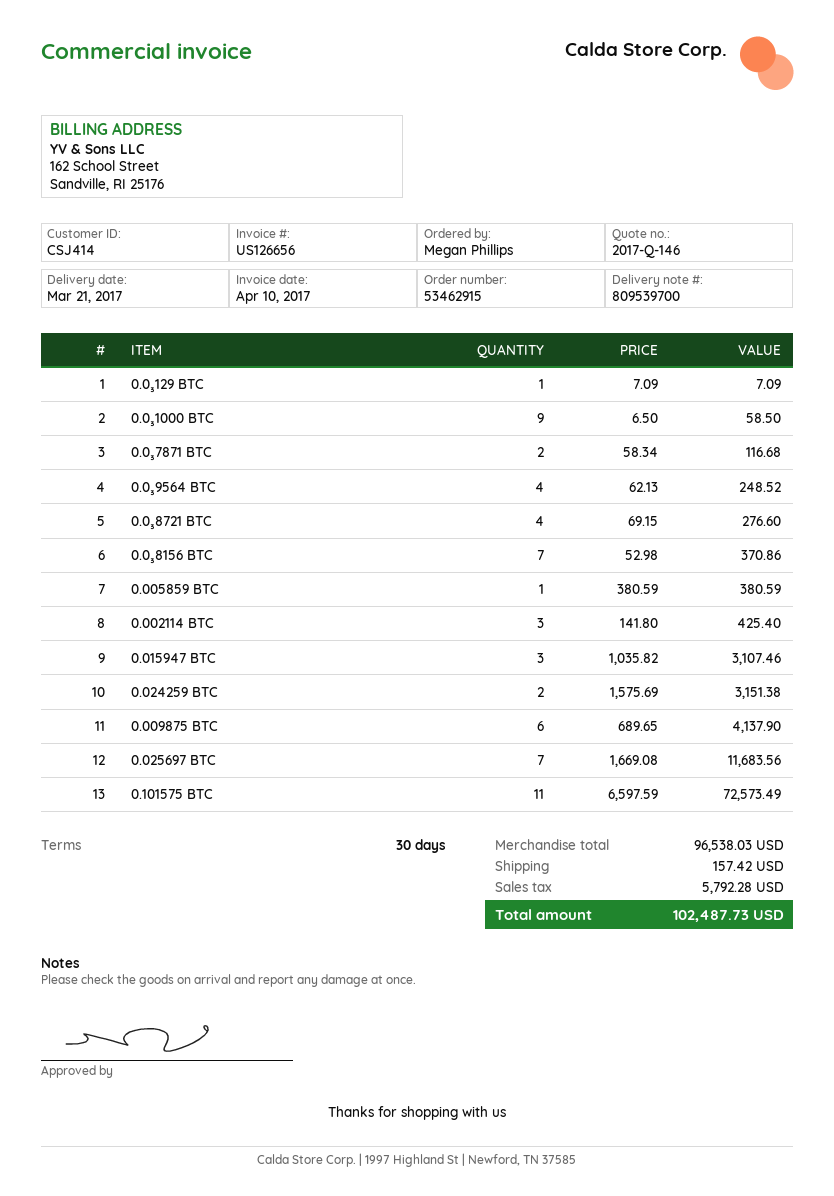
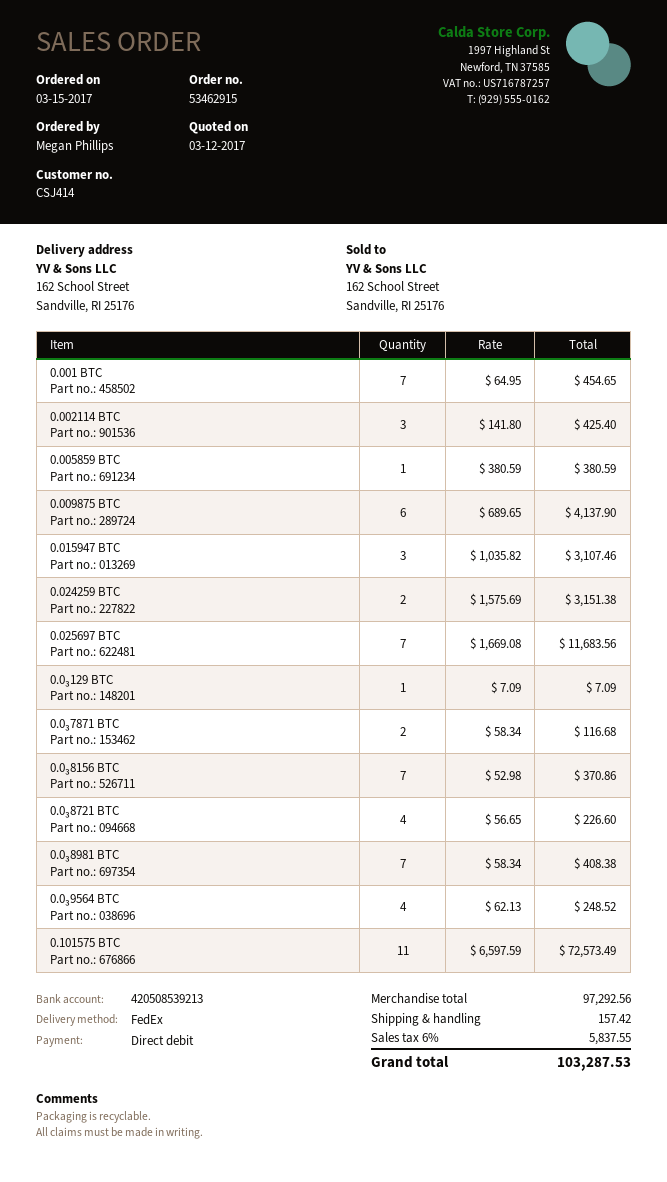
0.0₃1000 BTC: 9 x 6.50 = 58.50 -> none
0.0₃8721 BTC: 4 x 69.15 = 276.60 -> 4 x 56.65 = 226.60
0.001 BTC: none -> 7 x 64.95 = 454.65
0.0₃8981 BTC: none -> 7 x 58.34 = 408.38
subtotal: 96538.03 -> 97292.56
tax: 5792.28 -> 5837.55
total: 102487.73 -> 103287.53

